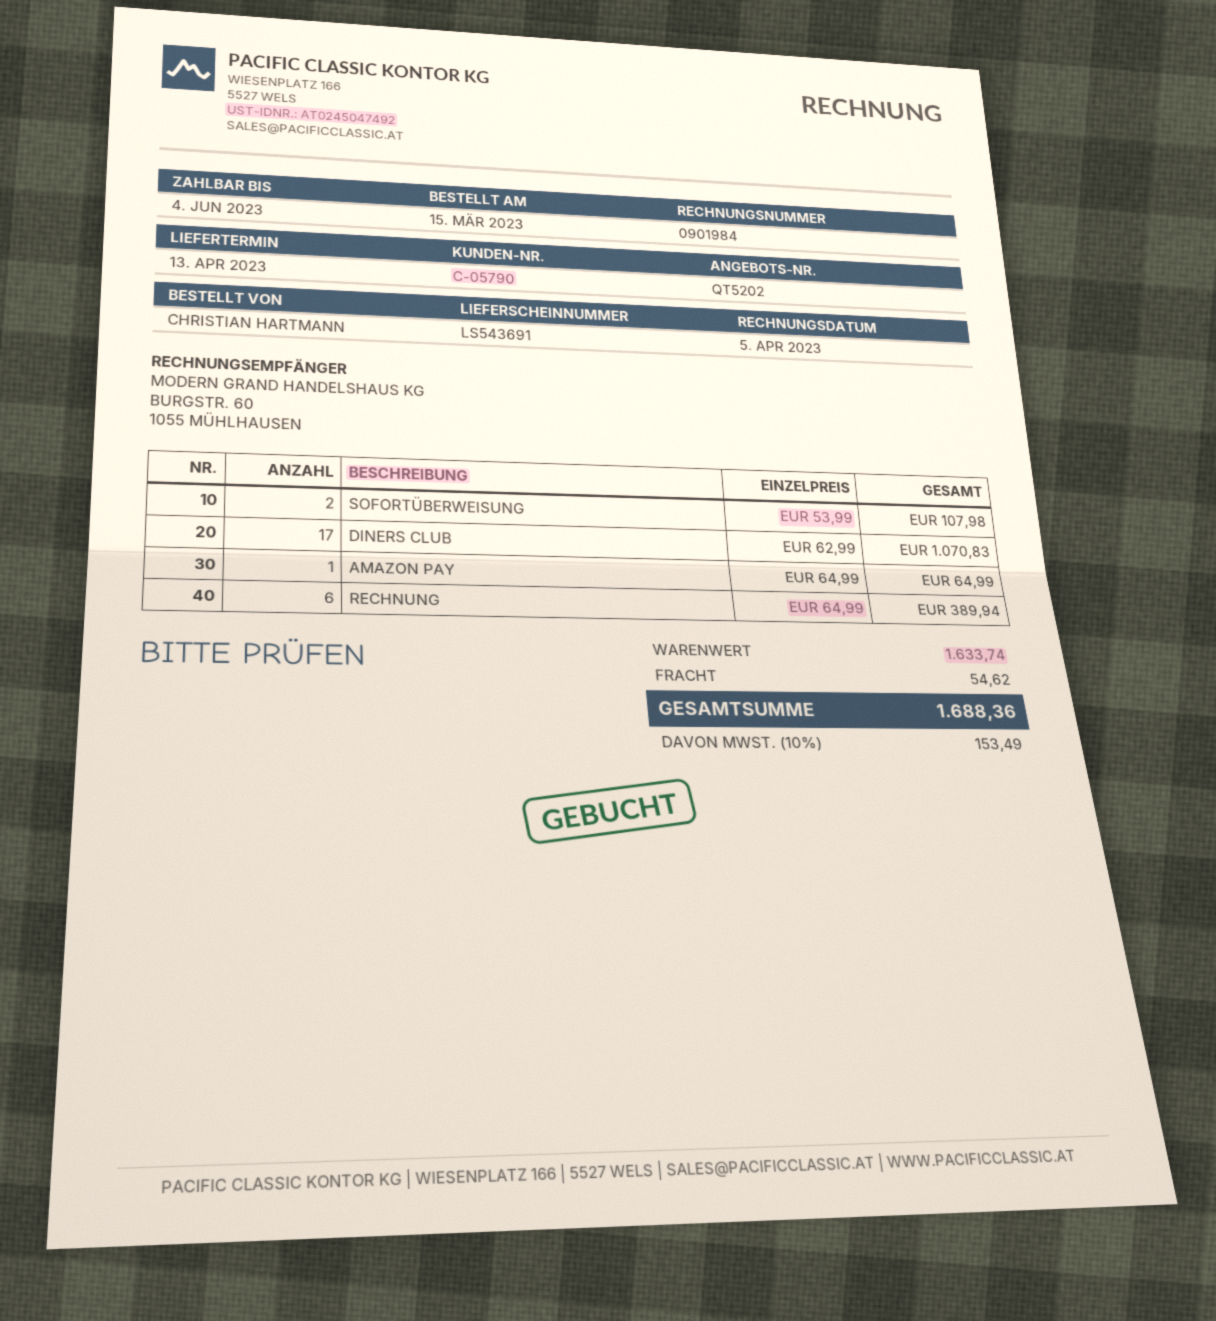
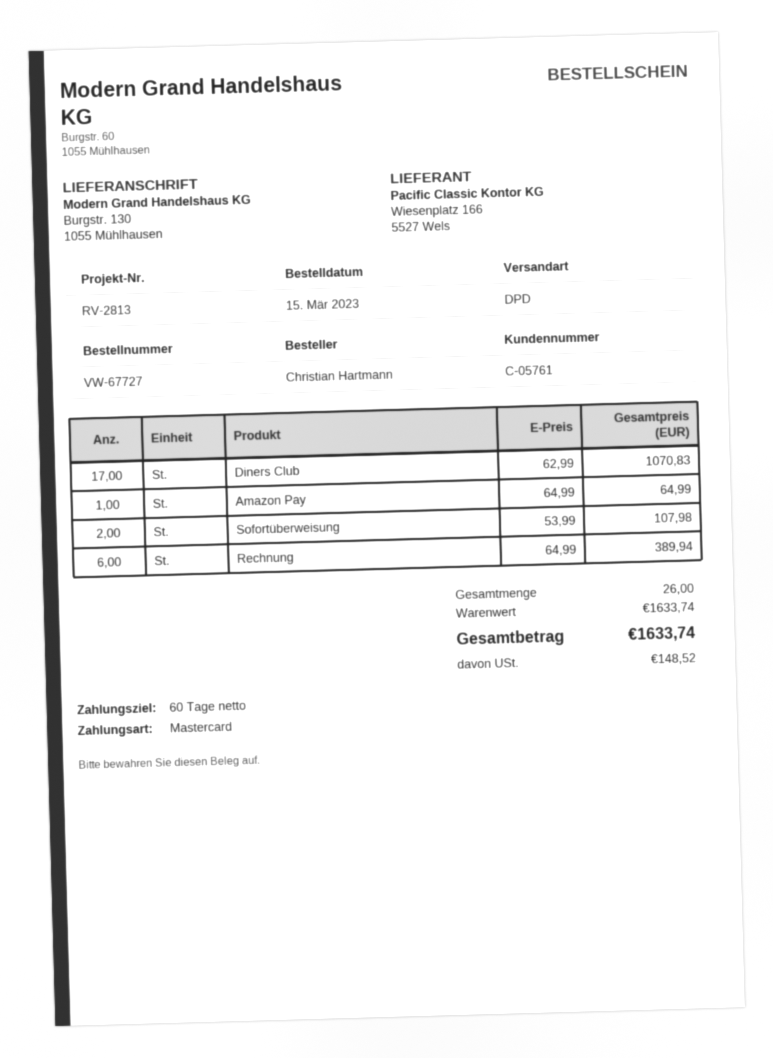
customer number: C-05790 -> C-05761
shipping: 54.62 -> none
tax: 153.49 -> 148.52
total: 1688.36 -> 1633.74

